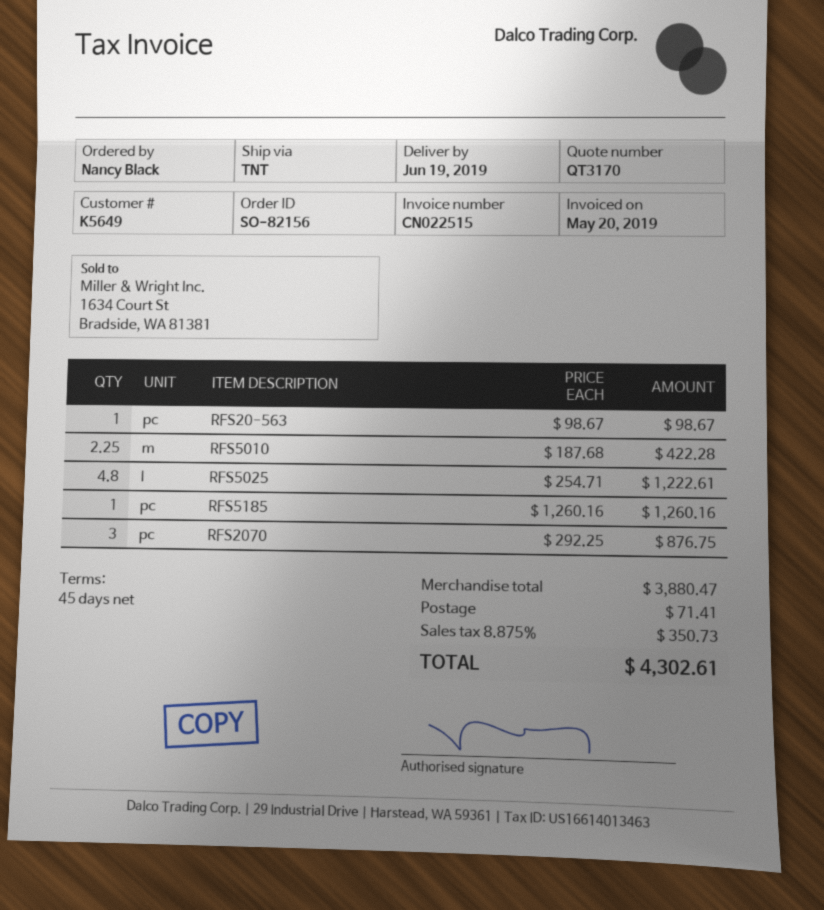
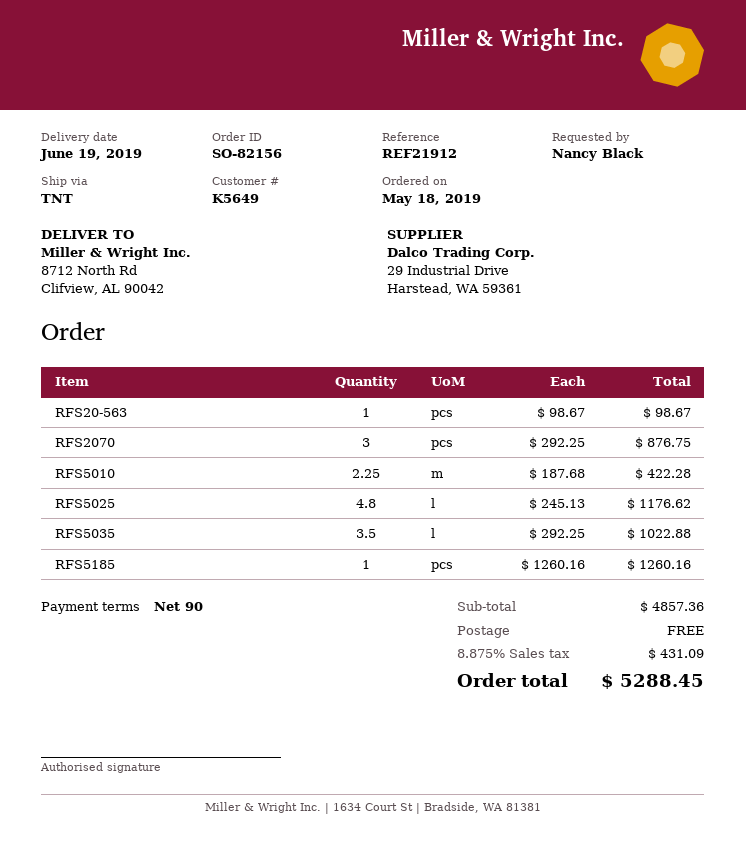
payment terms: 45 days -> 90 days
RFS5025: 4.8 x 254.71 = 1222.61 -> 4.8 x 245.13 = 1176.62
RFS5035: none -> 3.5 x 292.25 = 1022.88
subtotal: 3880.47 -> 4857.36
shipping: 71.41 -> 0.00
tax: 8.875% = 350.73 -> 8.875% = 431.09
total: 4302.61 -> 5288.45

